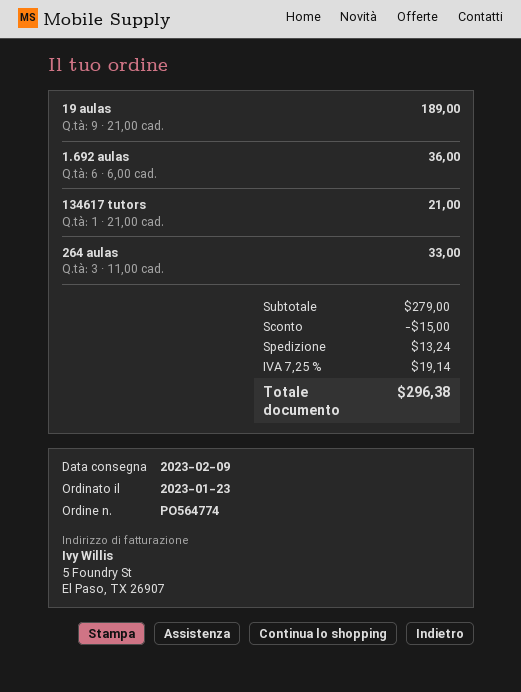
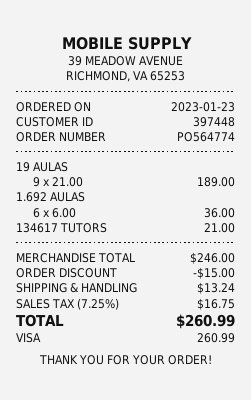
264 aulas: 3 x 11.00 = 33.00 -> none
subtotal: 279.00 -> 246.00
tax: 7.25% = 19.14 -> 7.25% = 16.75
total: 296.38 -> 260.99

